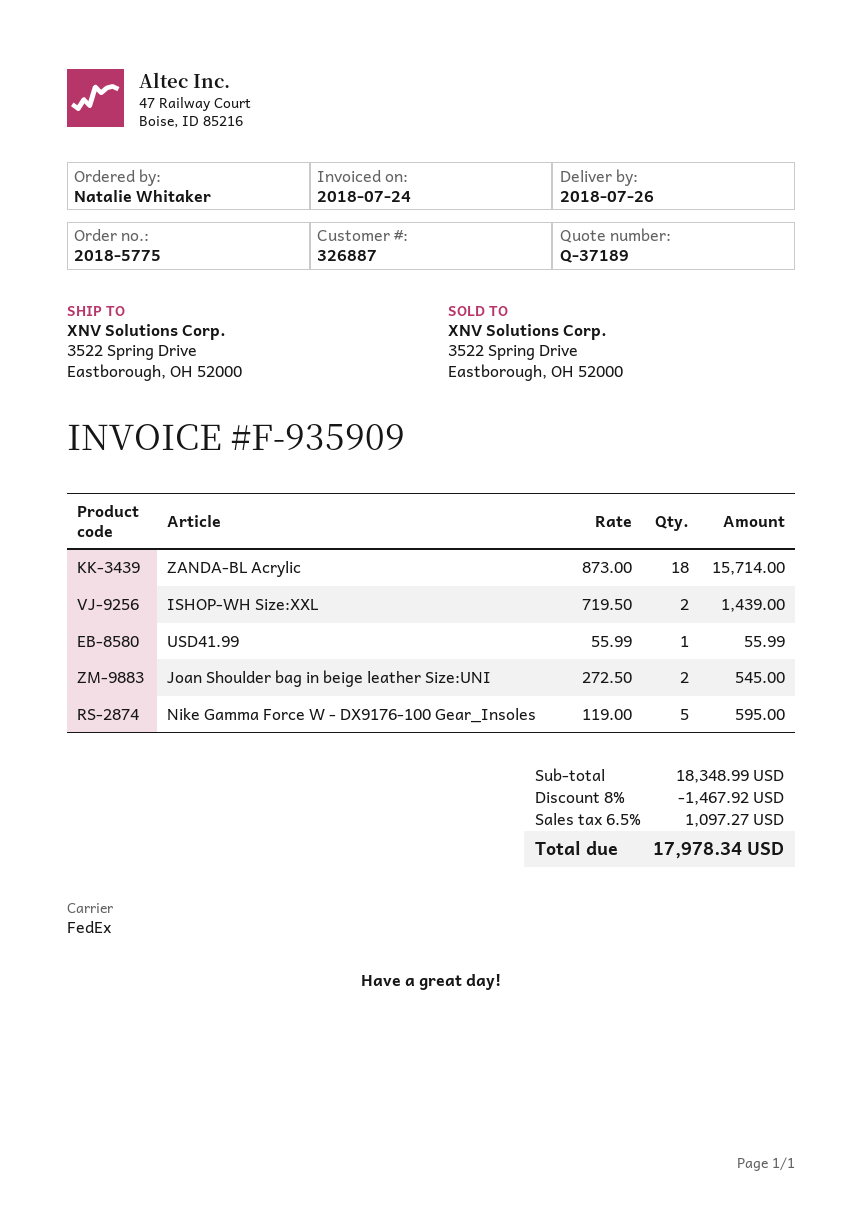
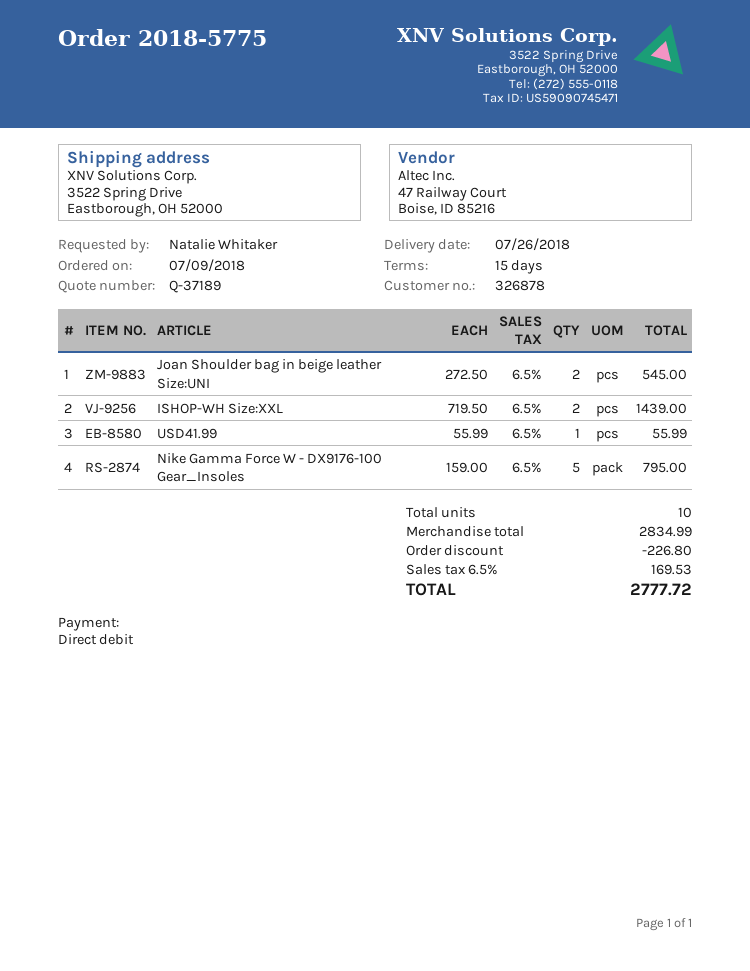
customer number: 326887 -> 326878
ZANDA-BL Acrylic: 18 x 873.00 = 15714.00 -> none
Nike Gamma Force W - DX9176-100 Gear_Insoles: 5 x 119.00 = 595.00 -> 5 x 159.00 = 795.00
subtotal: 18348.99 -> 2834.99
discount: 1467.92 -> 226.80
tax: 6.5% = 1097.27 -> 6.5% = 169.53
total: 17978.34 -> 2777.72

